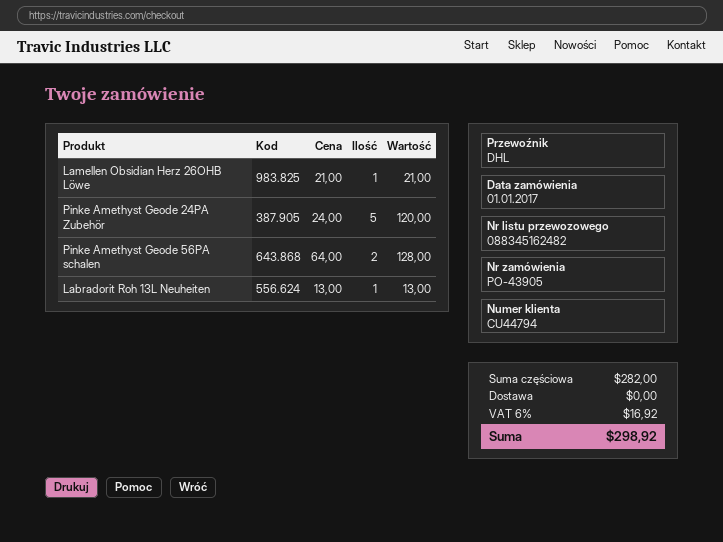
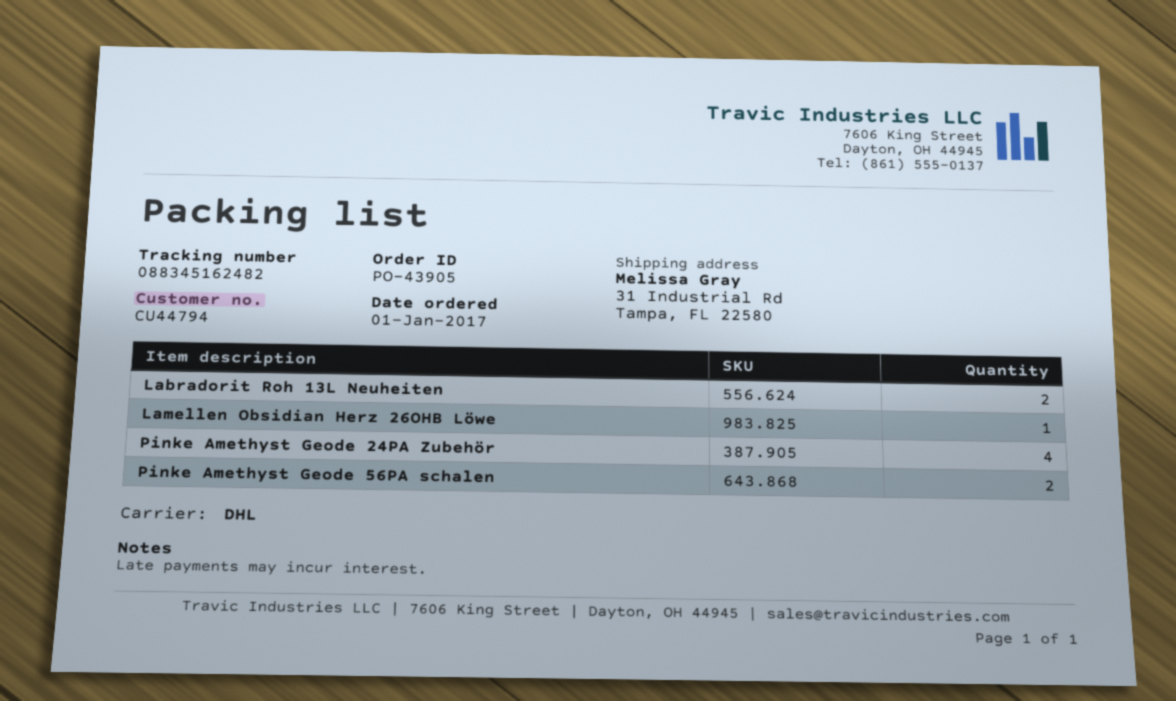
Pinke Amethyst Geode 24PA Zubehör: 5 -> 4
Labradorit Roh 13L Neuheiten: 1 -> 2

